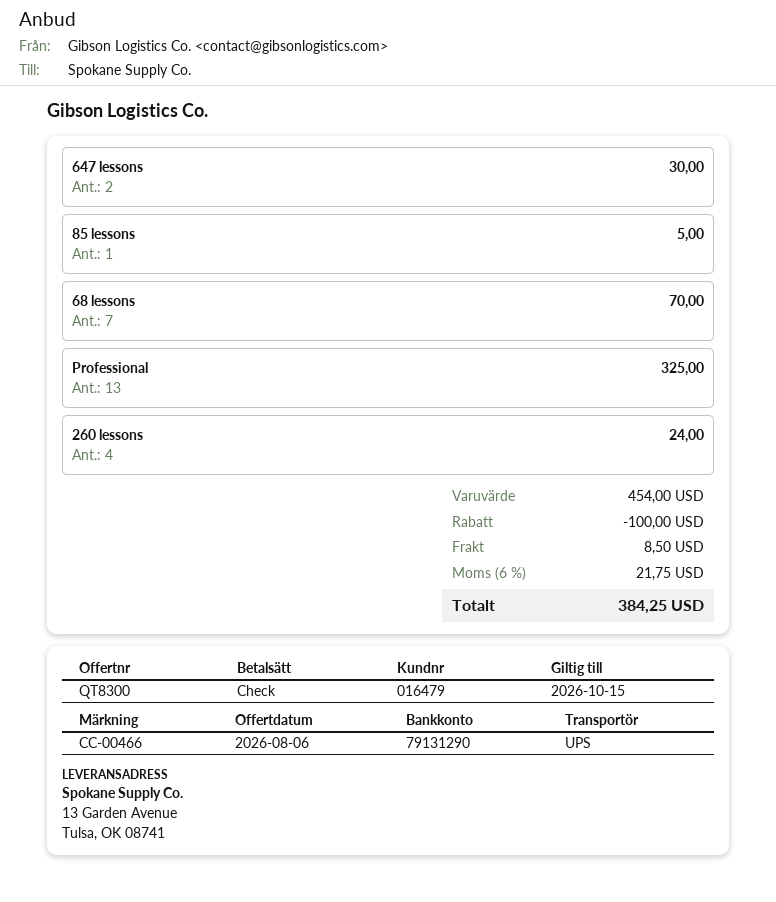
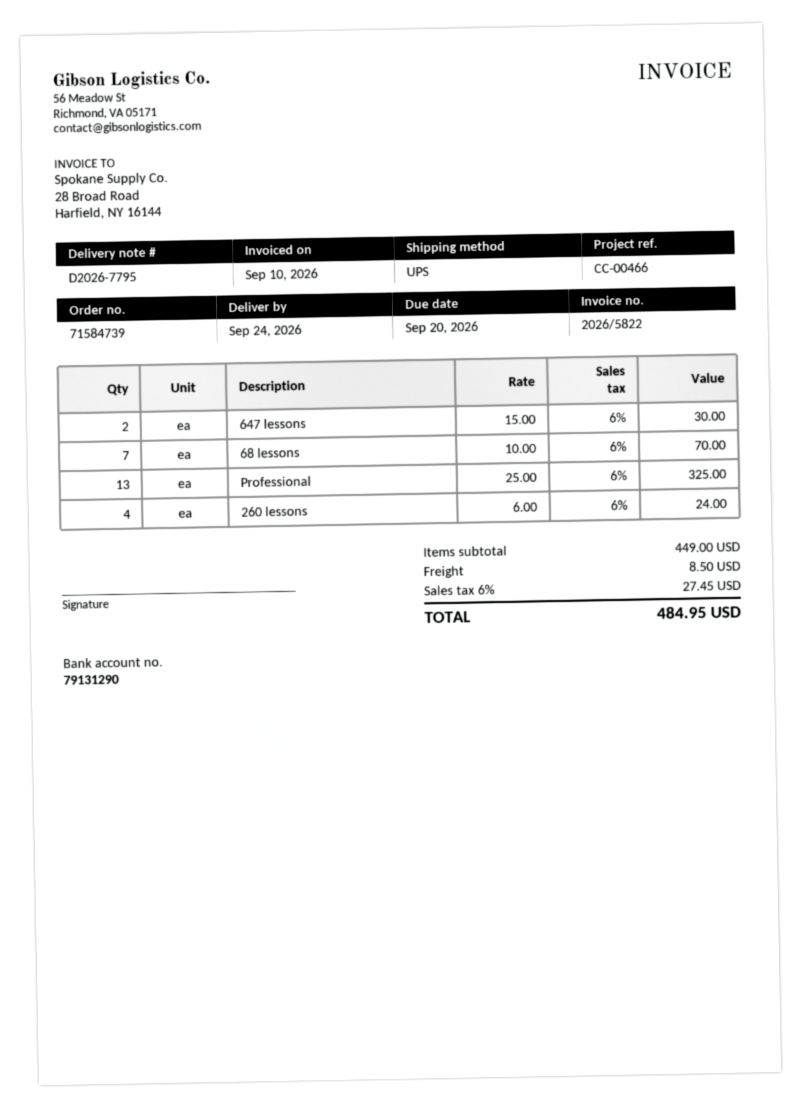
85 lessons: 1 for 5.00 -> none
subtotal: 454.00 -> 449.00
discount: 100.00 -> none
tax: 6% = 21.75 -> 6% = 27.45
total: 384.25 -> 484.95

